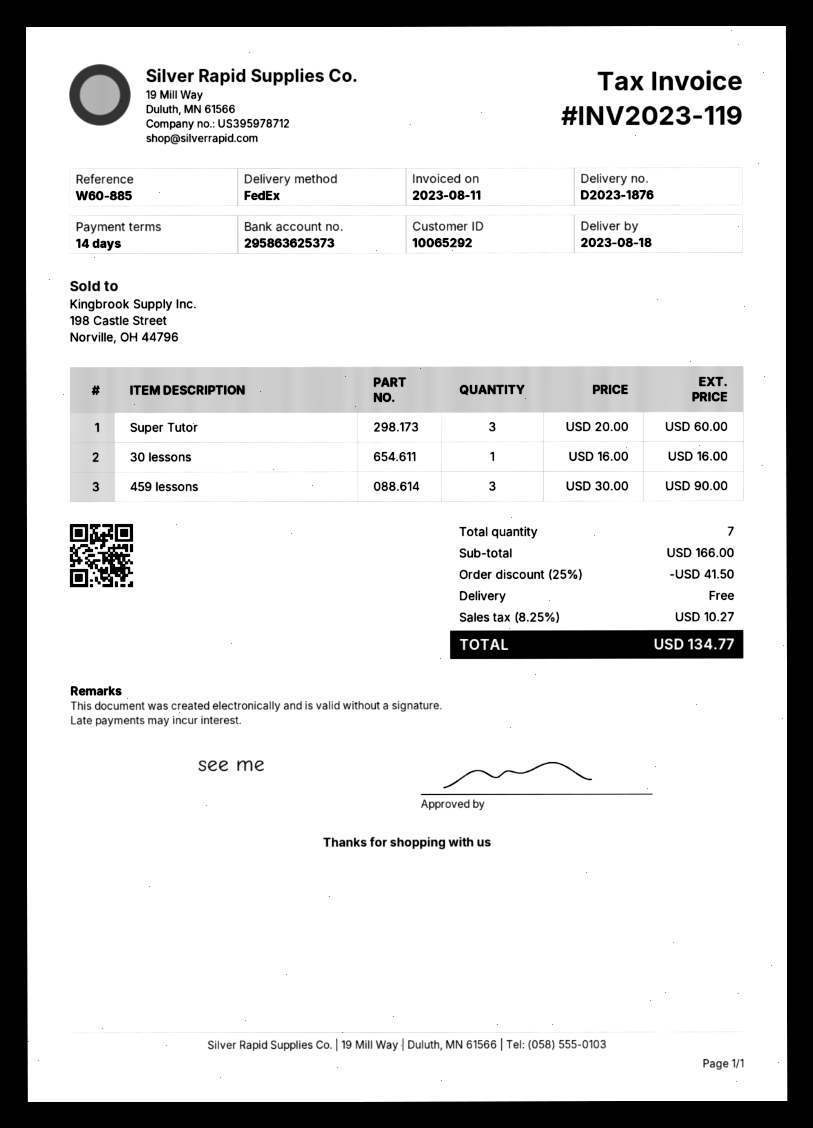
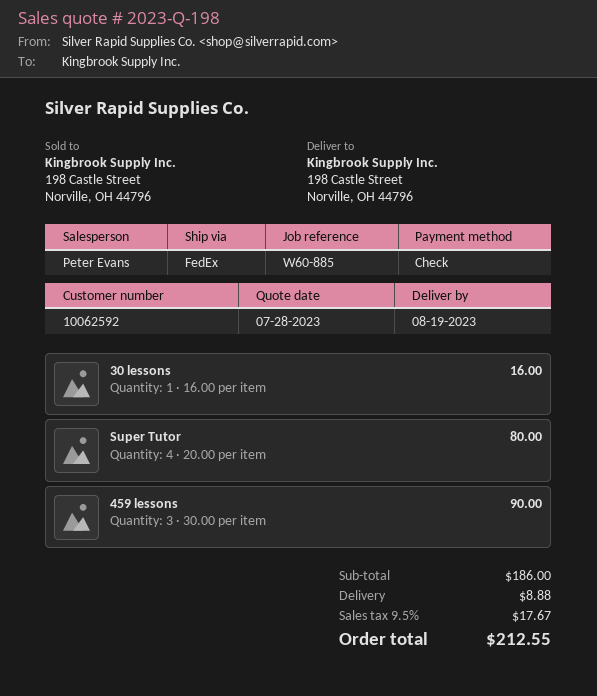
delivery date: 2023-08-18 -> 2023-08-19
customer number: 10065292 -> 10062592
Super Tutor: 3 x 20.00 = 60.00 -> 4 x 20.00 = 80.00
subtotal: 166.00 -> 186.00
discount: 25% = 41.50 -> none
shipping: 0.00 -> 8.88
tax: 8.25% = 10.27 -> 9.5% = 17.67
total: 134.77 -> 212.55

